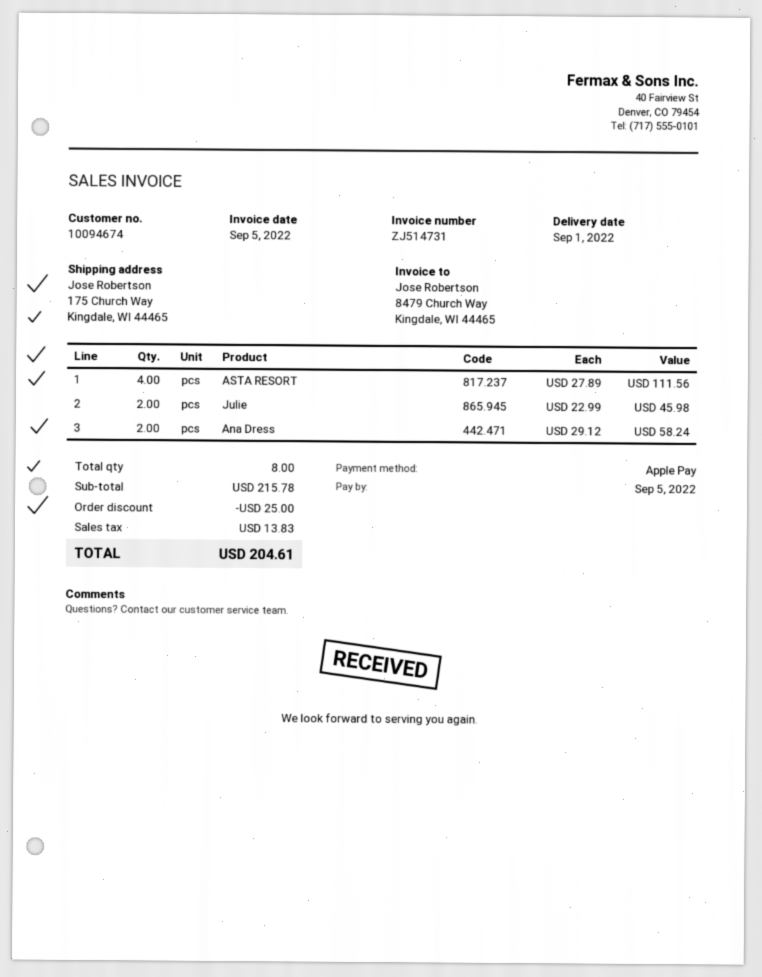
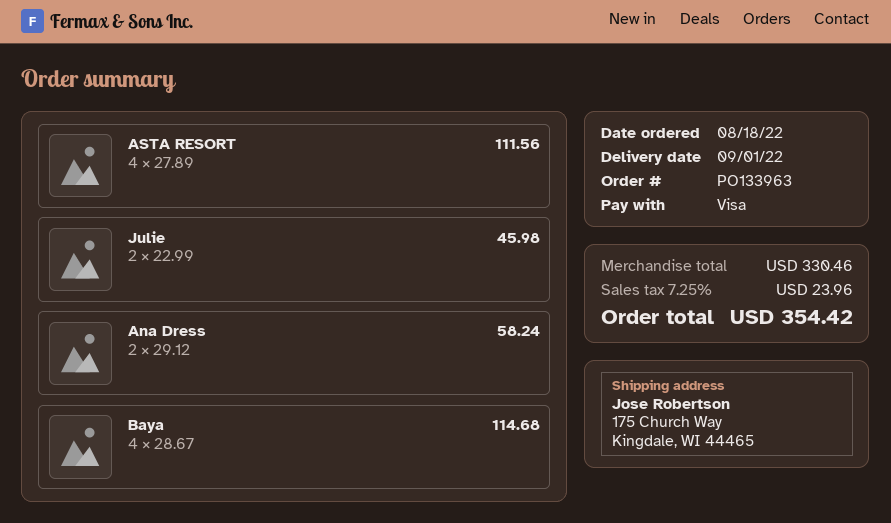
payment method: Apple Pay -> Visa
Baya: none -> 4 x 28.67 = 114.68
subtotal: 215.78 -> 330.46
discount: 25.00 -> none
tax: 13.83 -> 23.96
total: 204.61 -> 354.42

